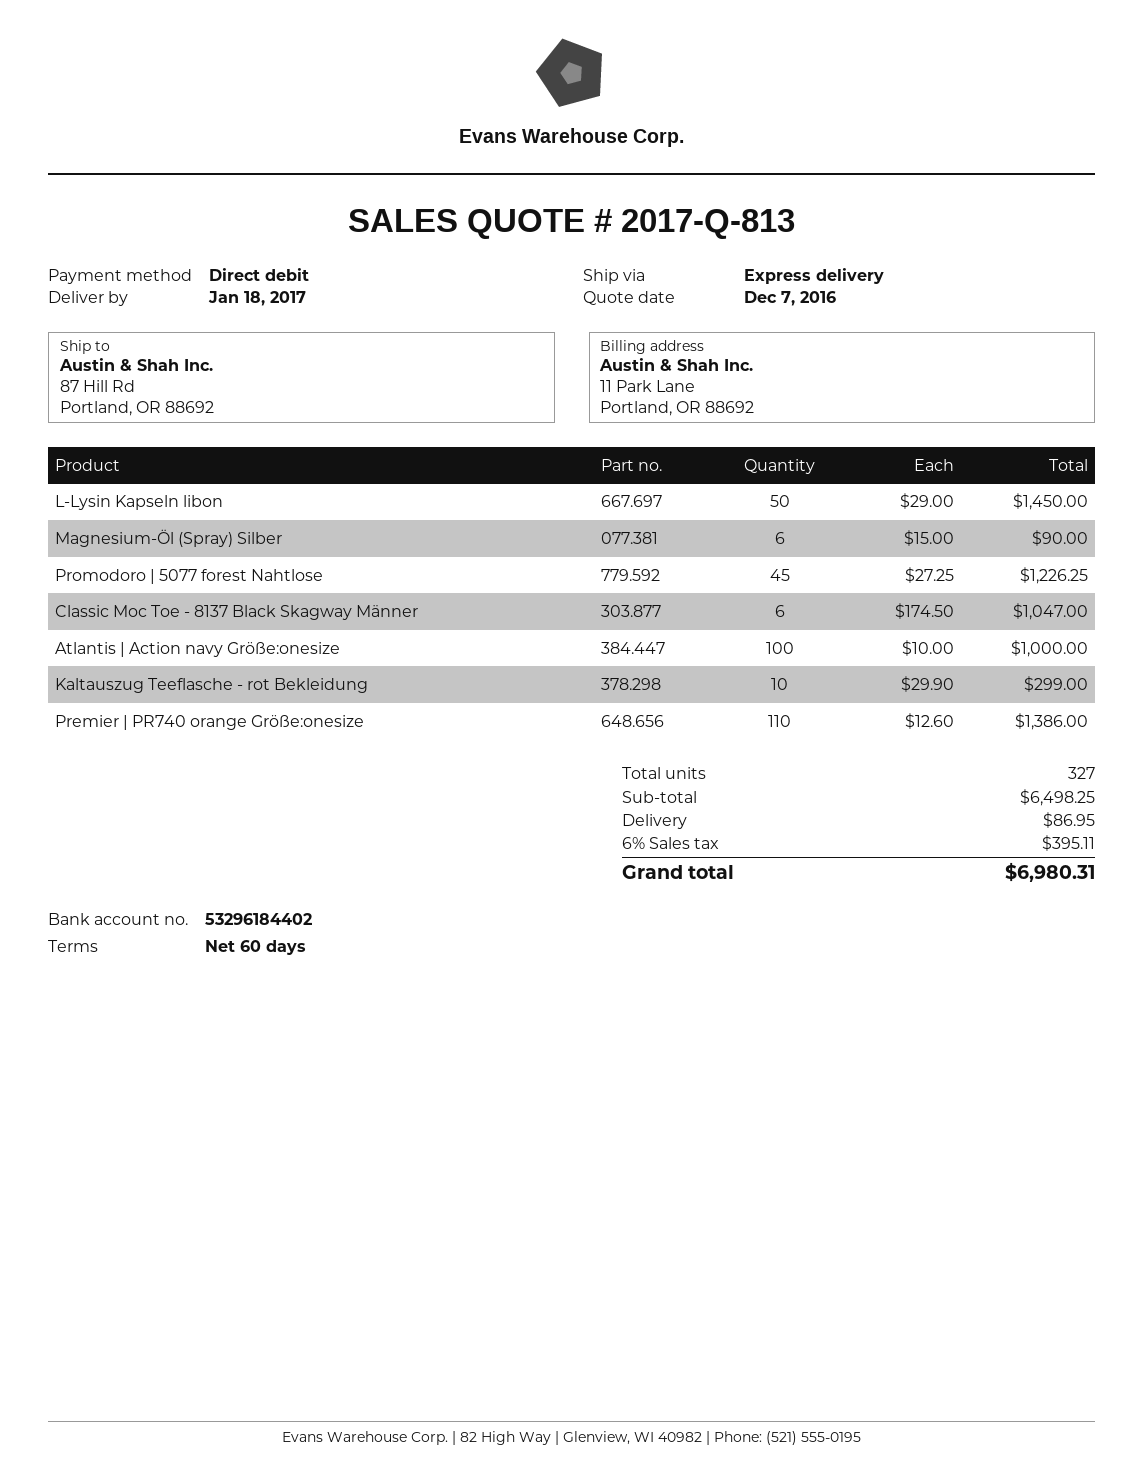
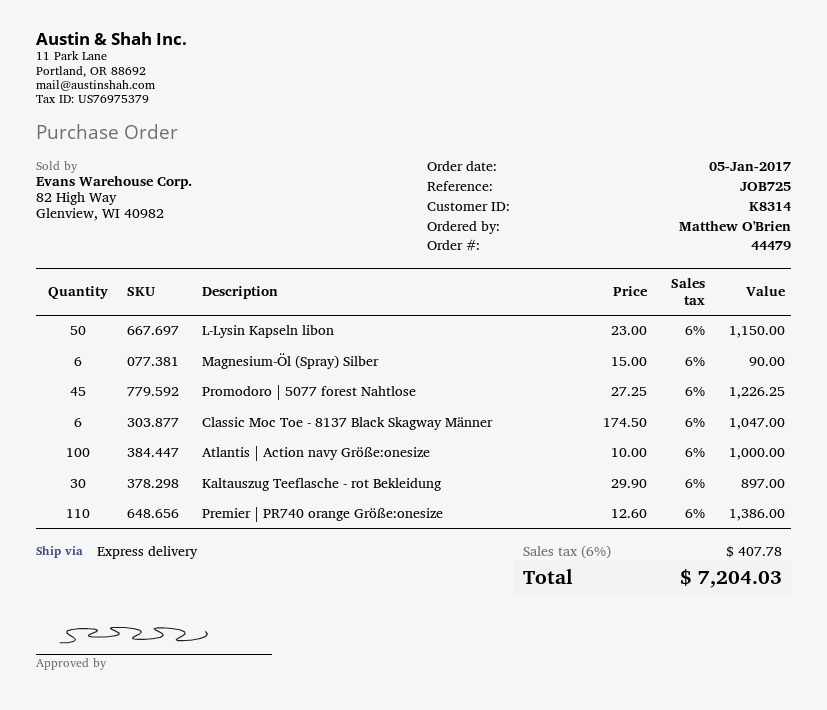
L-Lysin Kapseln libon: 50 x 29.00 = 1450.00 -> 50 x 23.00 = 1150.00
Kaltauszug Teeflasche - rot Bekleidung: 10 x 29.90 = 299.00 -> 30 x 29.90 = 897.00
shipping: 86.95 -> none
tax: 6% = 395.11 -> 6% = 407.78
total: 6980.31 -> 7204.03

